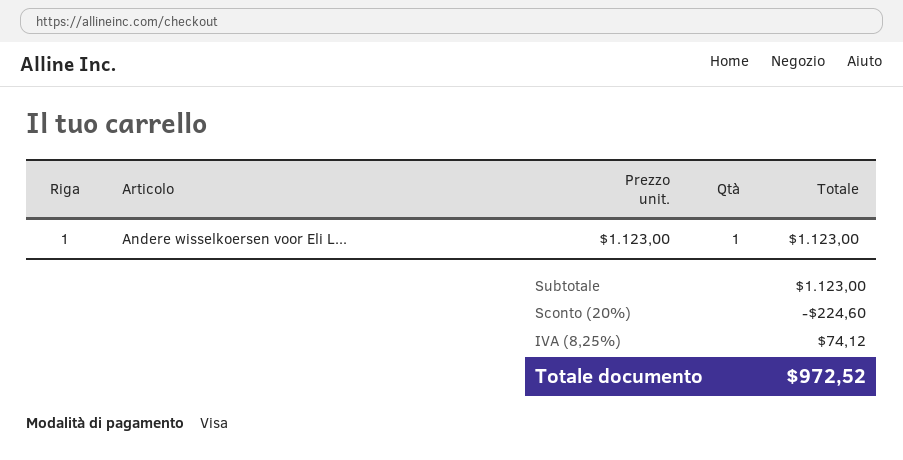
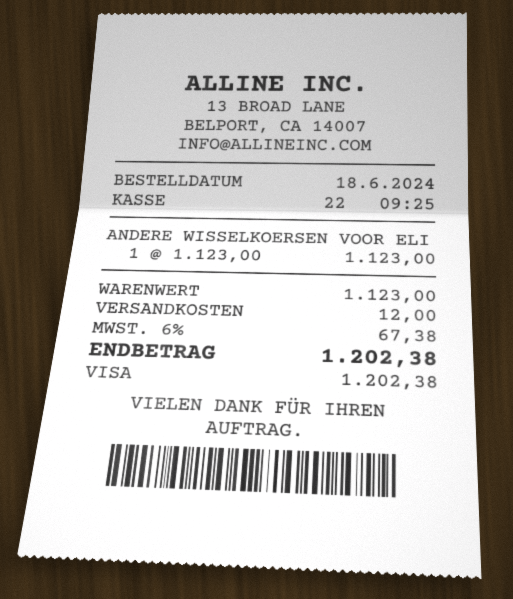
discount: 20% = 224.60 -> none
shipping: none -> 12.00
tax: 8.25% = 74.12 -> 6% = 67.38
total: 972.52 -> 1202.38

